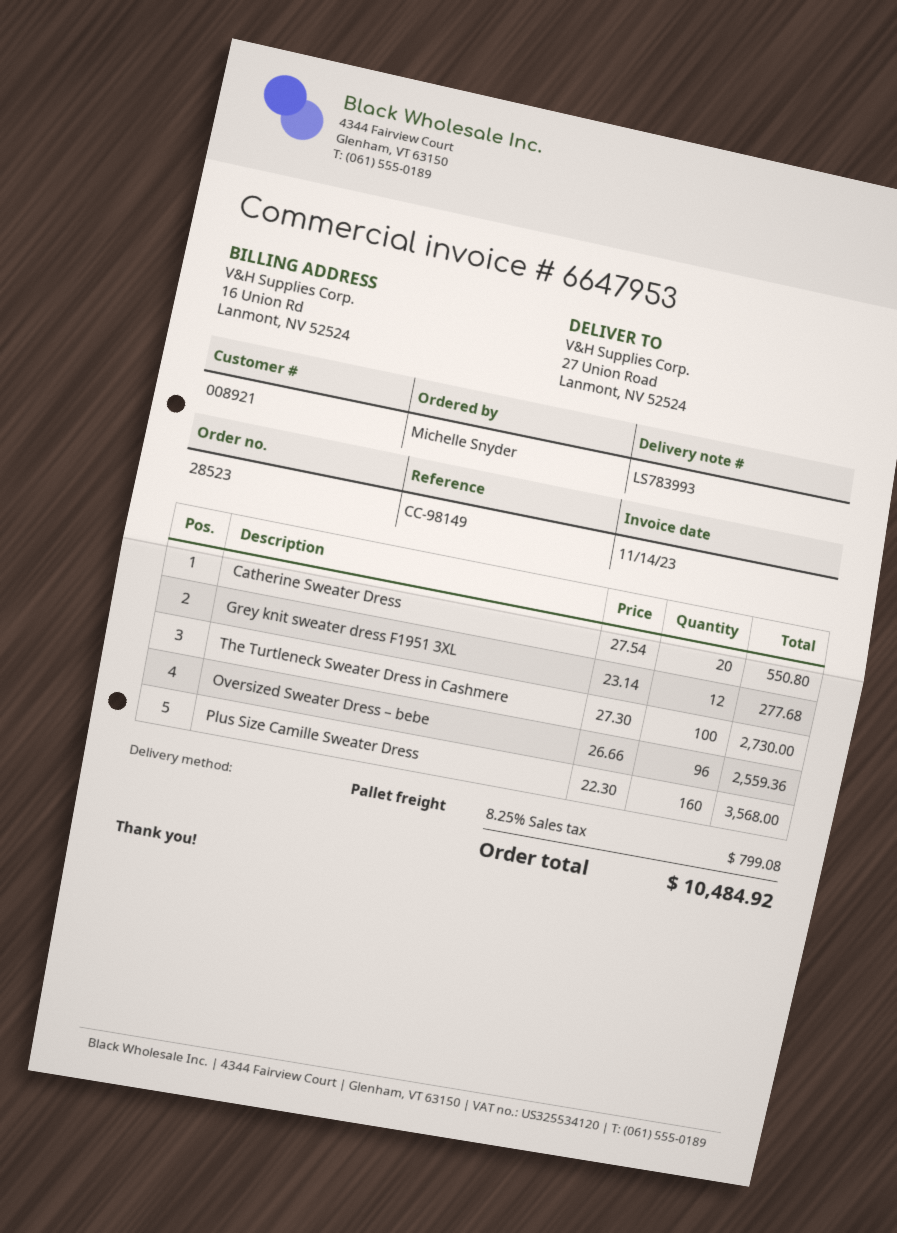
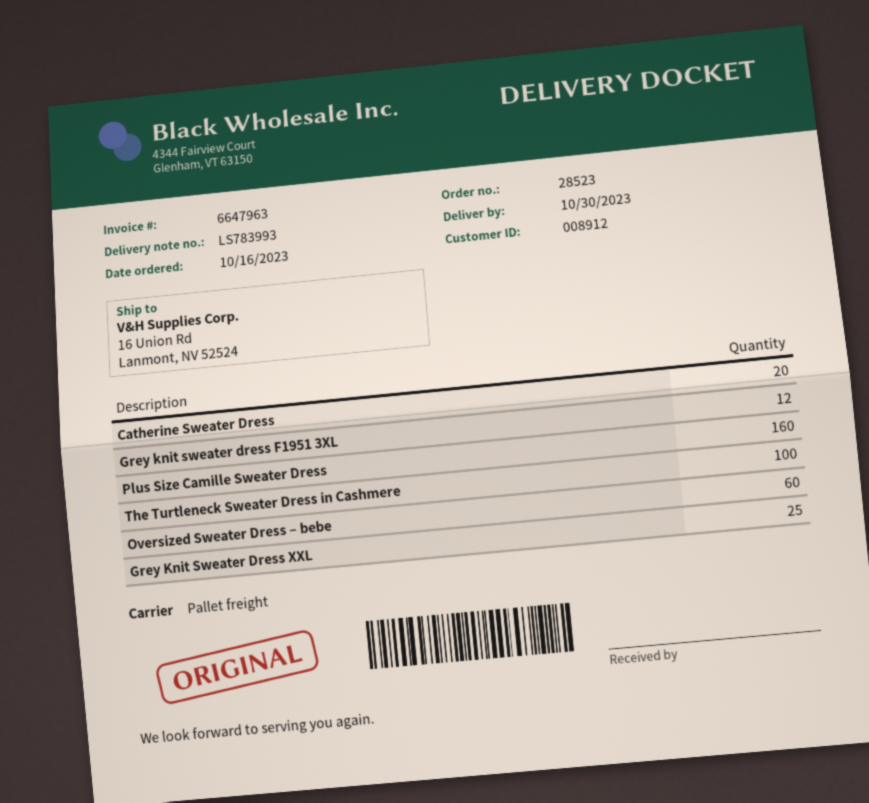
invoice number: 6647953 -> 6647963
customer number: 008921 -> 008912
ship to: 27 Union Road, Lanmont, NV 52524 -> 16 Union Rd, Lanmont, NV 52524
Oversized Sweater Dress – bebe: 96 -> 60
Grey Knit Sweater Dress XXL: none -> 25

